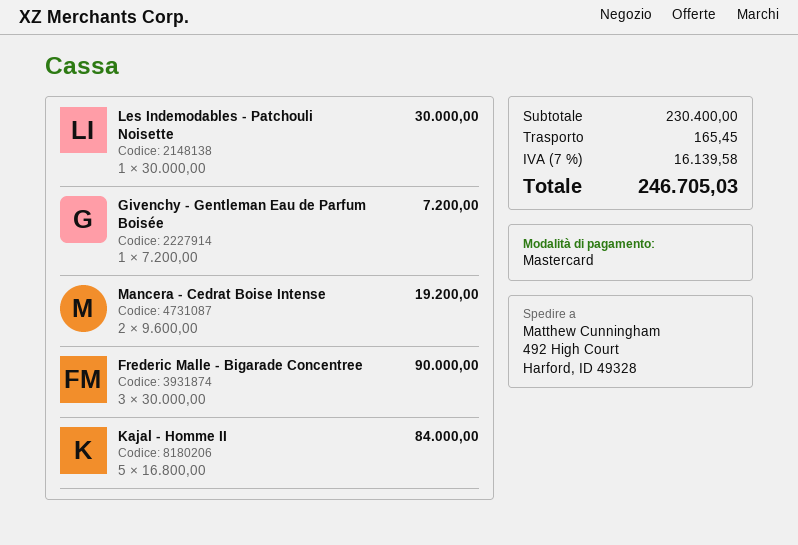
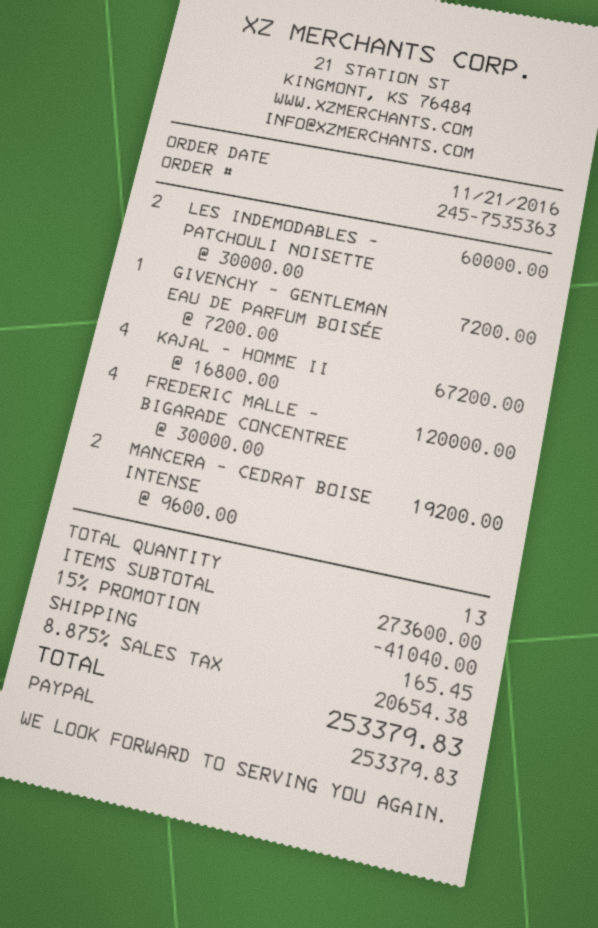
payment method: Mastercard -> PayPal
Les Indemodables - Patchouli Noisette: 1 x 30000.00 = 30000.00 -> 2 x 30000.00 = 60000.00
Frederic Malle - Bigarade Concentree: 3 x 30000.00 = 90000.00 -> 4 x 30000.00 = 120000.00
Kajal - Homme II: 5 x 16800.00 = 84000.00 -> 4 x 16800.00 = 67200.00
subtotal: 230400.00 -> 273600.00
discount: none -> 15% = 41040.00
tax: 7% = 16139.58 -> 8.875% = 20654.38
total: 246705.03 -> 253379.83

